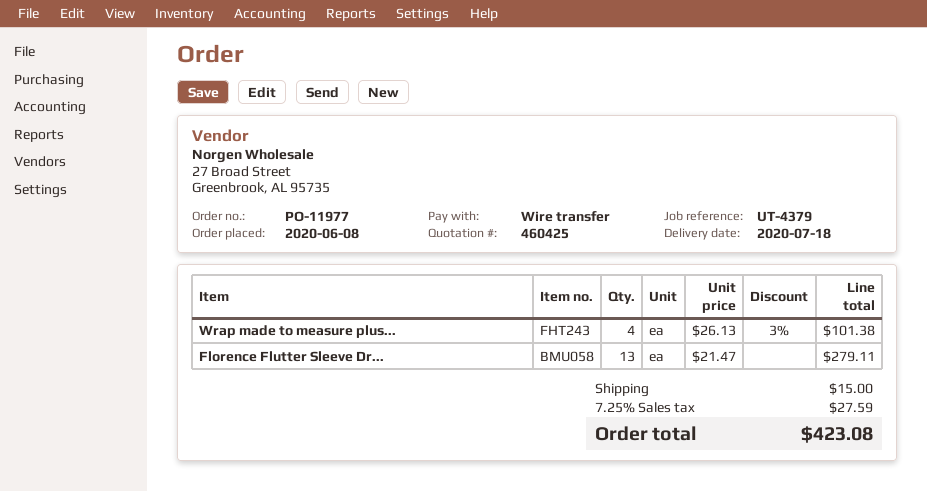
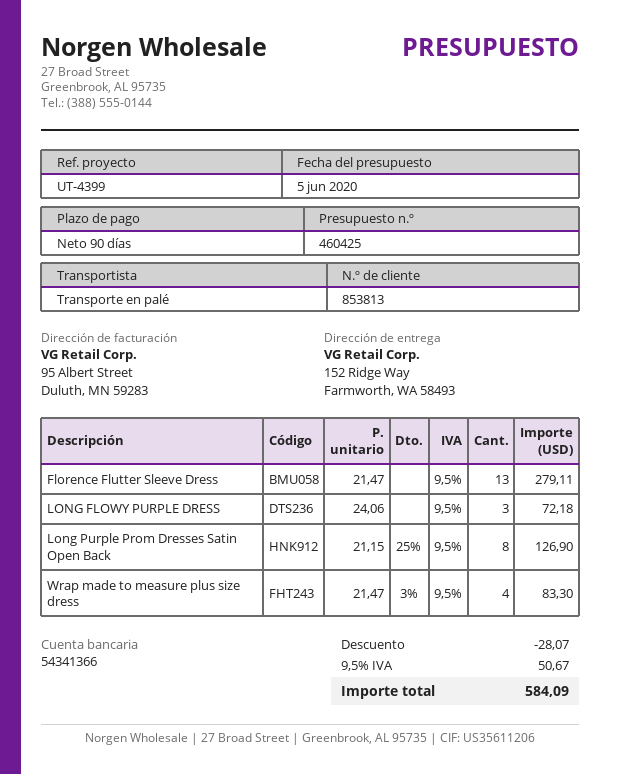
reference: UT-4379 -> UT-4399
Wrap made to measure plus...: 4 x 26.13 - 3% = 101.38 -> 4 x 21.47 - 3% = 83.30
LONG FLOWY PURPLE DRESS: none -> 3 x 24.06 = 72.18
Long Purple Prom Dresses Satin Open Back: none -> 8 x 21.15 - 25% = 126.90
discount: none -> 28.07
shipping: 15.00 -> none
tax: 7.25% = 27.59 -> 9.5% = 50.67
total: 423.08 -> 584.09

